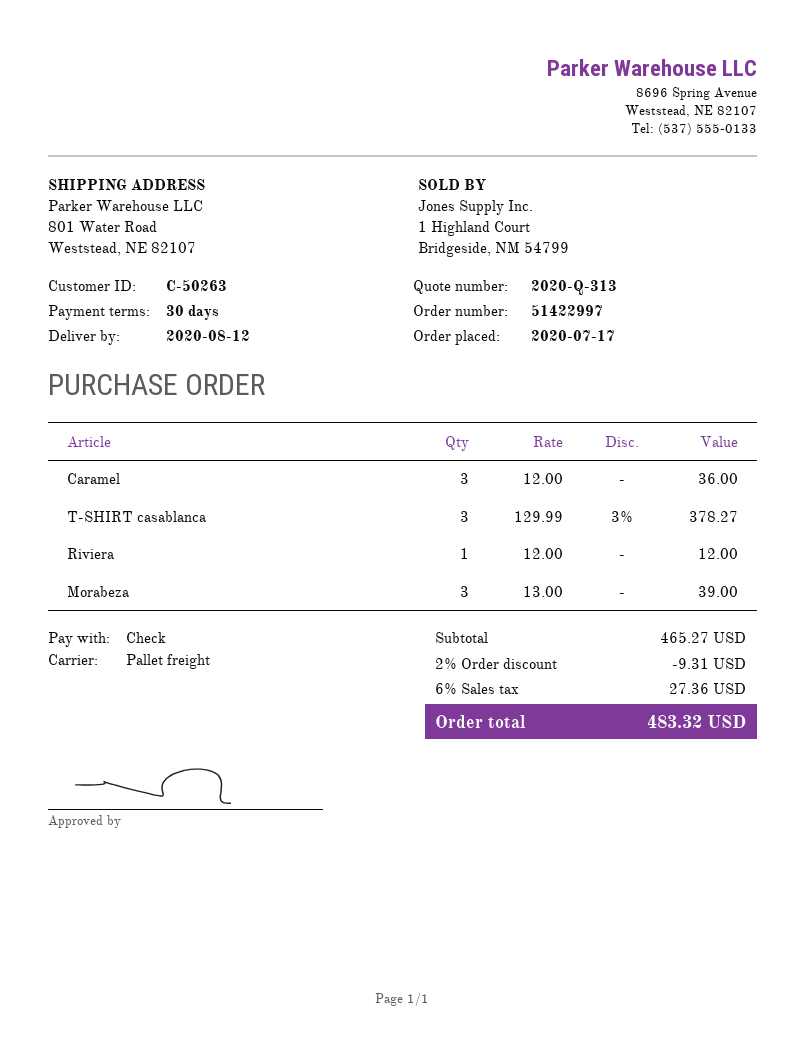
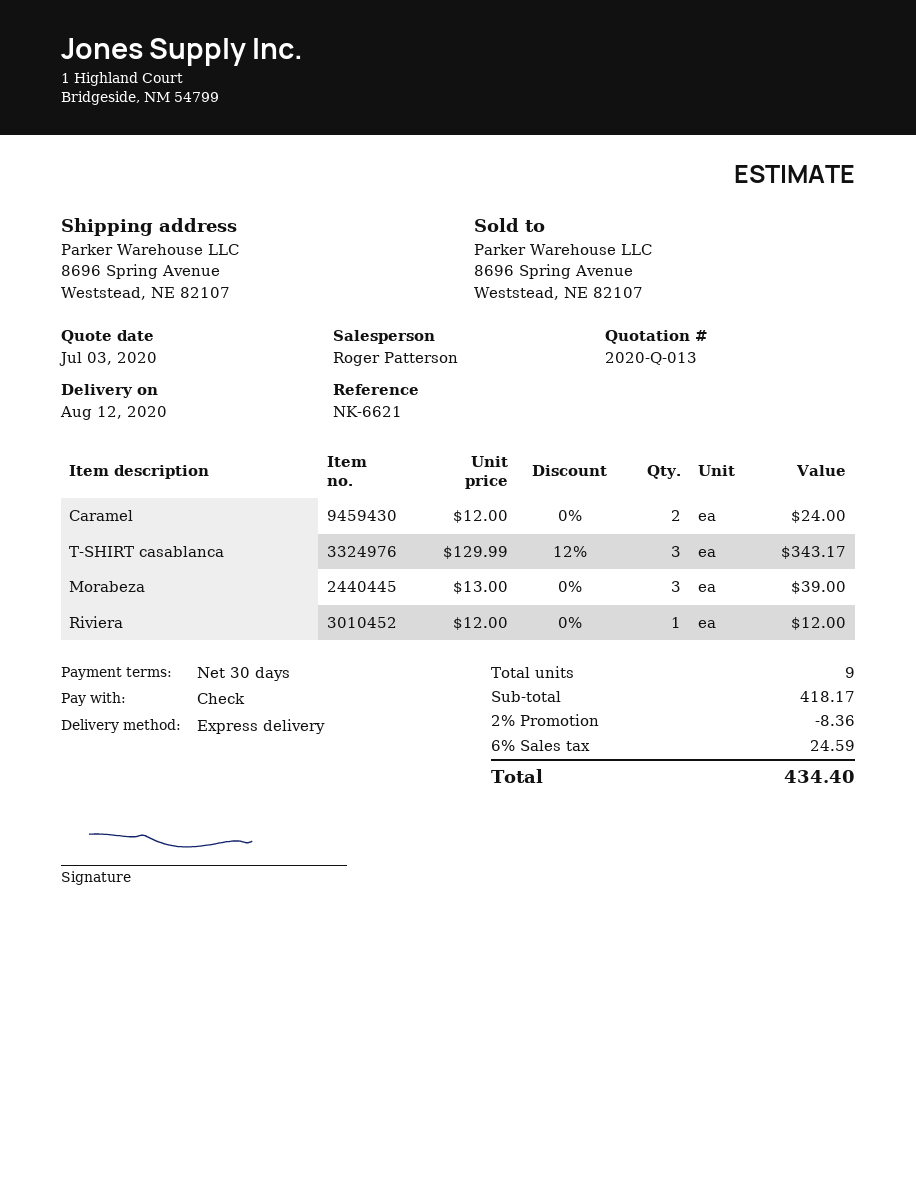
quote number: 2020-Q-313 -> 2020-Q-013
shipping method: pallet freight -> express
ship to: 801 Water Road, Weststead, NE 82107 -> 8696 Spring Avenue, Weststead, NE 82107
Caramel: 3 x 12.00 = 36.00 -> 2 x 12.00 = 24.00
T-SHIRT casablanca: 3 x 129.99 - 3% = 378.27 -> 3 x 129.99 - 12% = 343.17
subtotal: 465.27 -> 418.17
discount: 2% = 9.31 -> 2% = 8.36
tax: 6% = 27.36 -> 6% = 24.59
total: 483.32 -> 434.40

